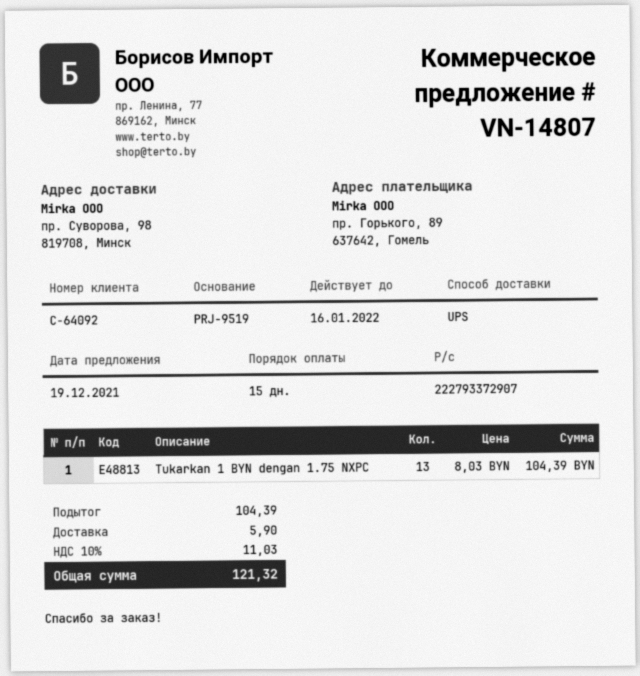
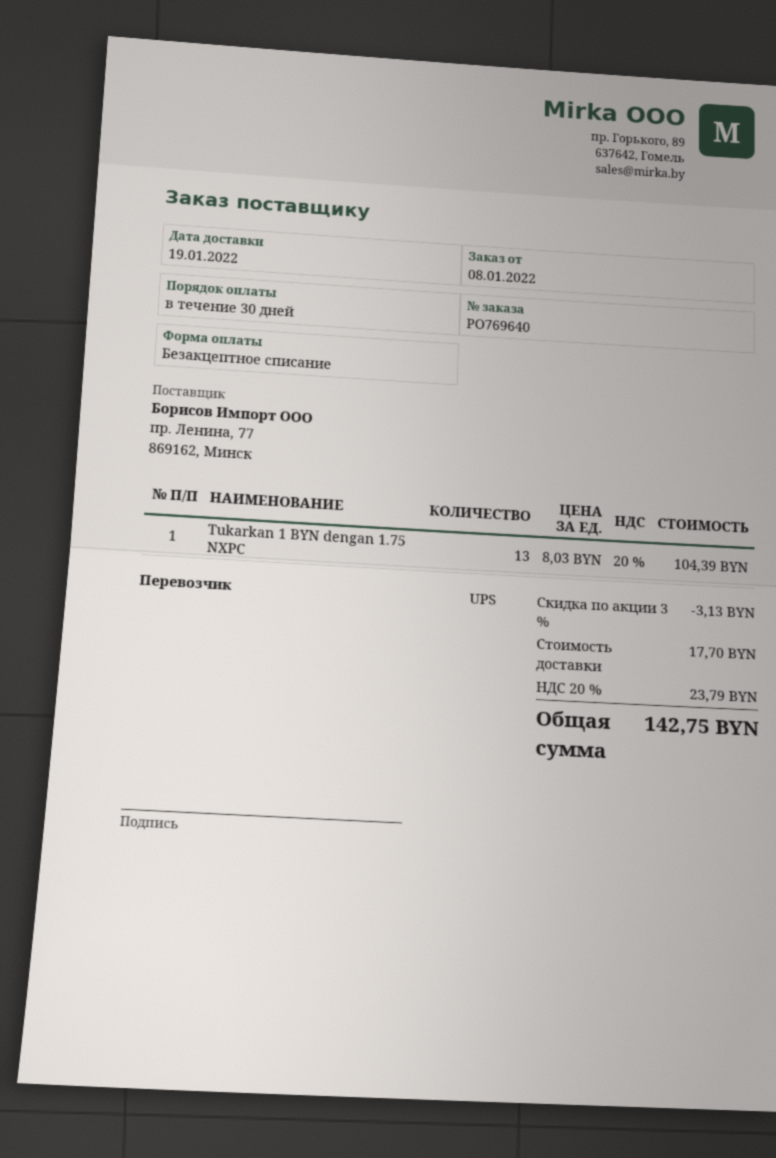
payment terms: 15 days -> 30 days
discount: none -> 3% = 3.13
shipping: 5.90 -> 17.70
tax: 10% = 11.03 -> 20% = 23.79
total: 121.32 -> 142.75

